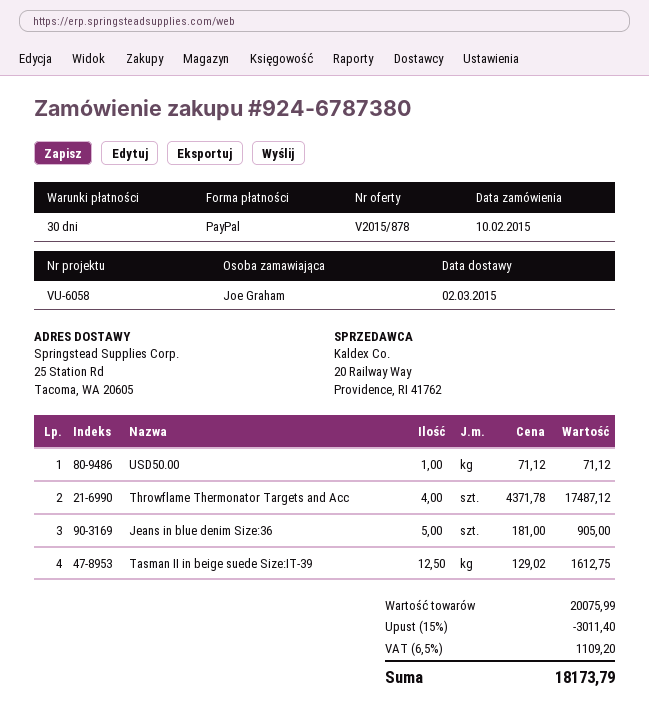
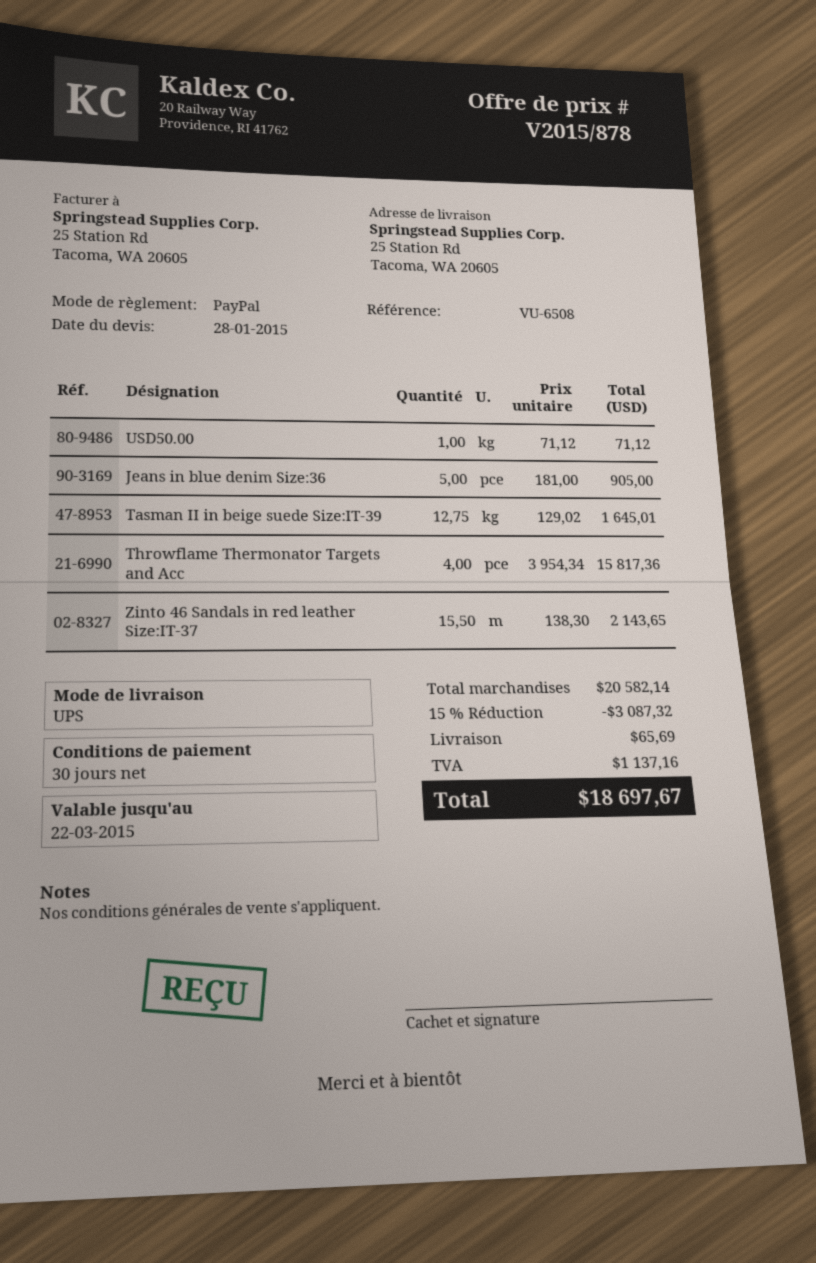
reference: VU-6058 -> VU-6508
Throwflame Thermonator Targets and Acc: 4 x 4371.78 = 17487.12 -> 4 x 3954.34 = 15817.36
Tasman II in beige suede Size:IT-39: 12.5 x 129.02 = 1612.75 -> 12.75 x 129.02 = 1645.01
Zinto 46 Sandals in red leather Size:IT-37: none -> 15.5 x 138.30 = 2143.65
subtotal: 20075.99 -> 20582.14
discount: 15% = 3011.40 -> 15% = 3087.32
shipping: none -> 65.69
tax: 1109.20 -> 1137.16
total: 18173.79 -> 18697.67

